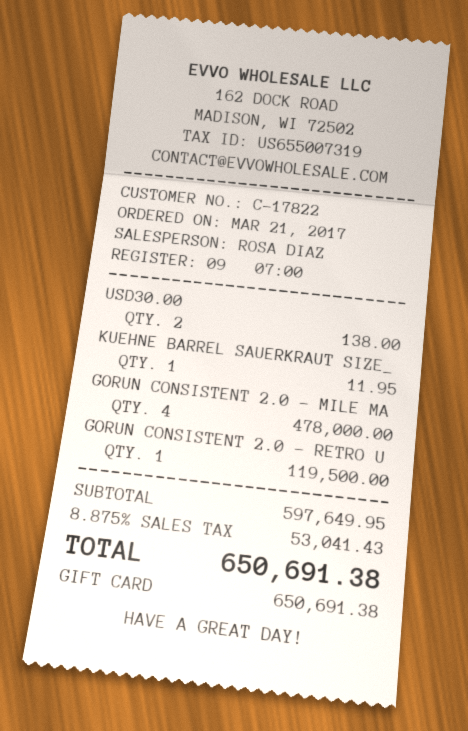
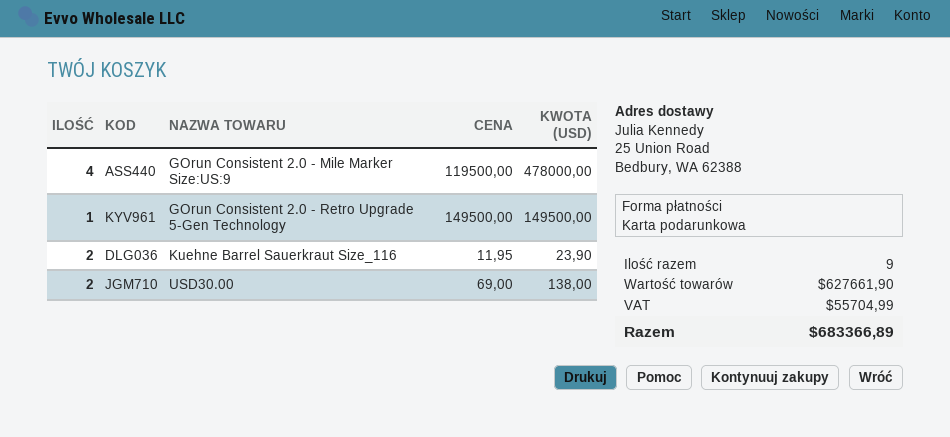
KUEHNE BARREL SAUERKRAUT SIZE_: 1 for 11.95 -> 2 for 23.90
GORUN CONSISTENT 2.0 - RETRO U: 1 for 119500.00 -> 1 for 149500.00
subtotal: 597649.95 -> 627661.90
tax: 53041.43 -> 55704.99
total: 650691.38 -> 683366.89

